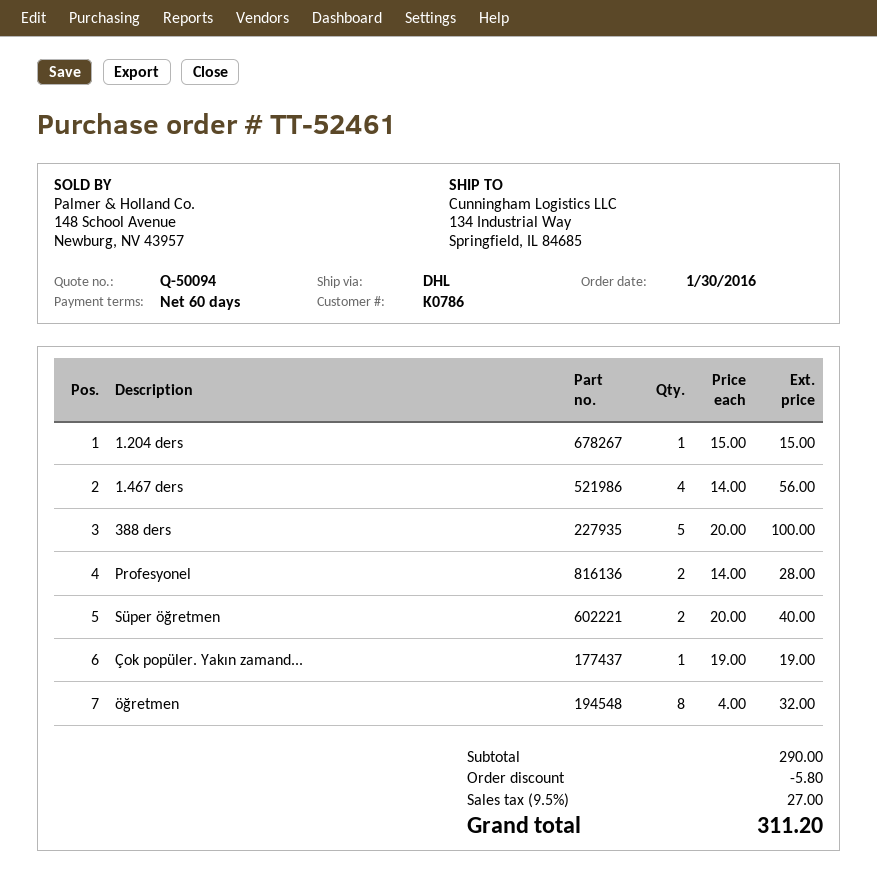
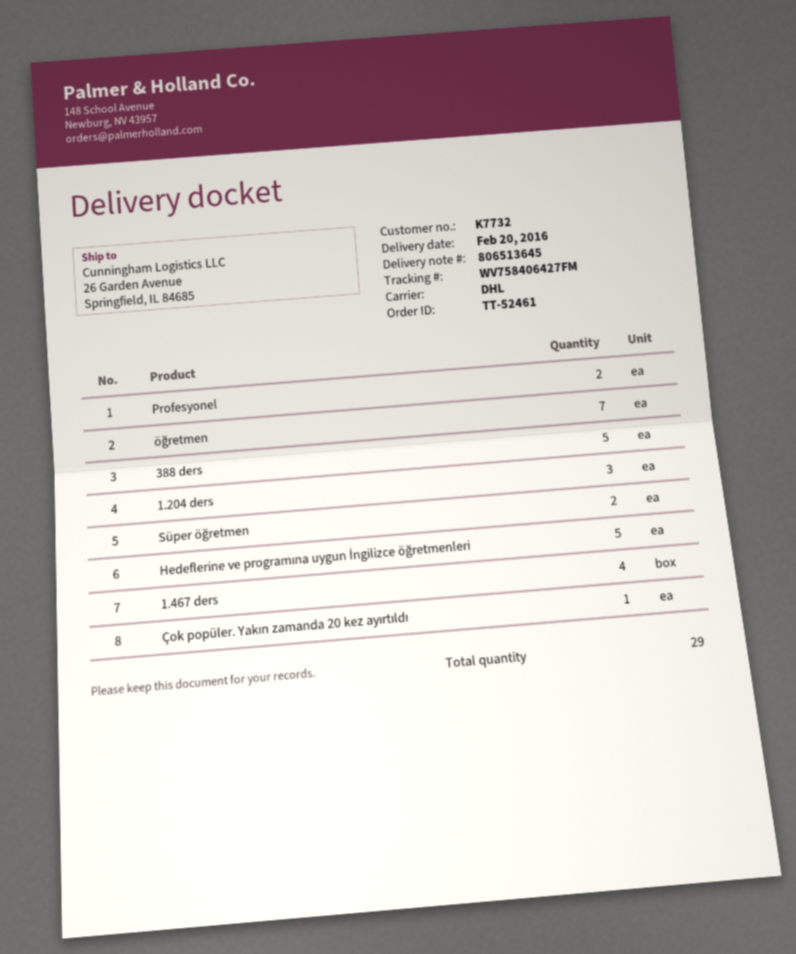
customer number: K0786 -> K7732
ship to: 134 Industrial Way, Springfield, IL 84685 -> 26 Garden Avenue, Springfield, IL 84685
1.204 ders: 1 -> 3
öğretmen: 8 -> 7
Hedeflerine ve programına uygun İngilizce öğretmenleri: none -> 5

